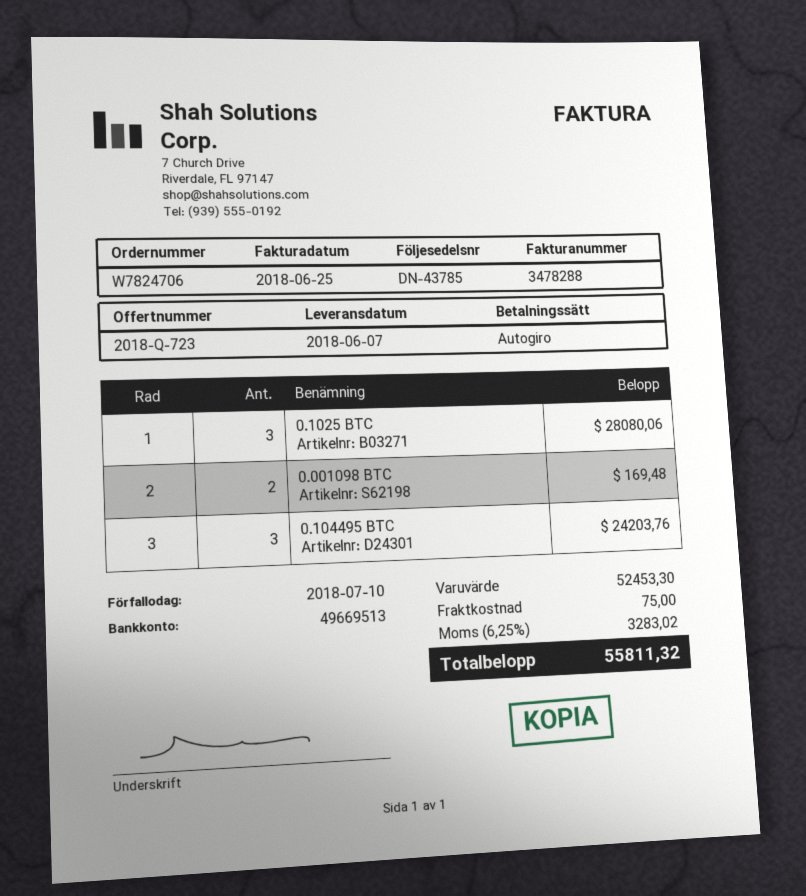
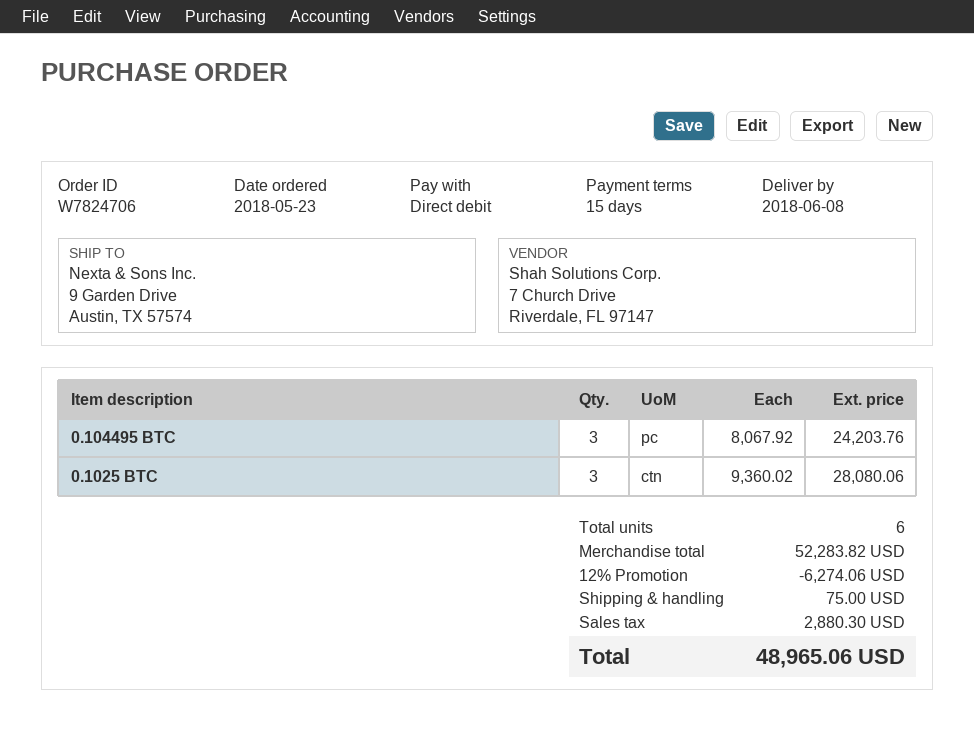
delivery date: 2018-06-07 -> 2018-06-08
0.001098 BTC: 2 for 169.48 -> none
subtotal: 52453.30 -> 52283.82
discount: none -> 12% = 6274.06
tax: 3283.02 -> 2880.30
total: 55811.32 -> 48965.06

